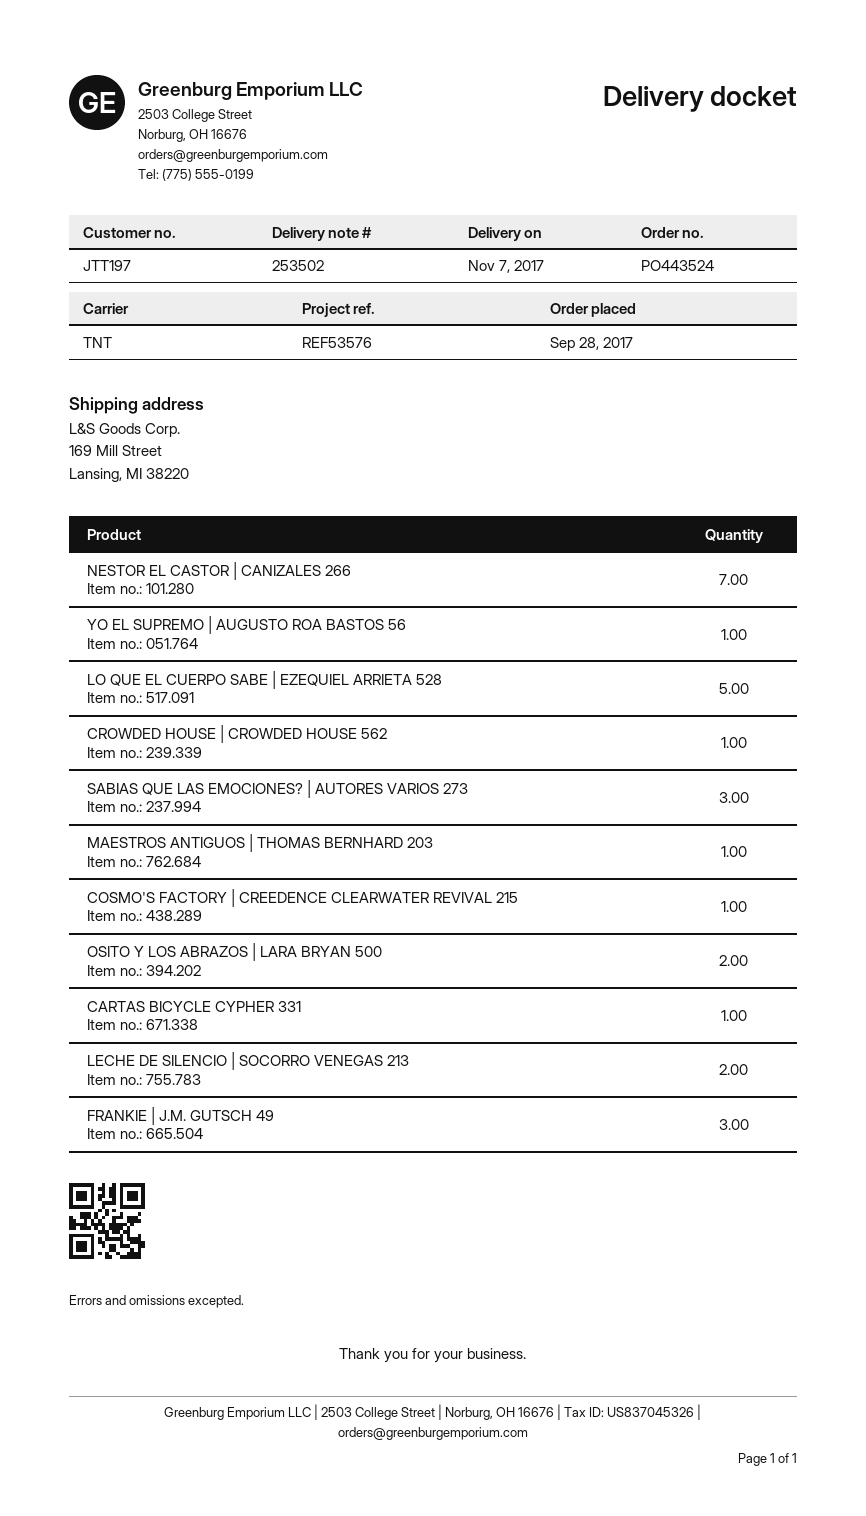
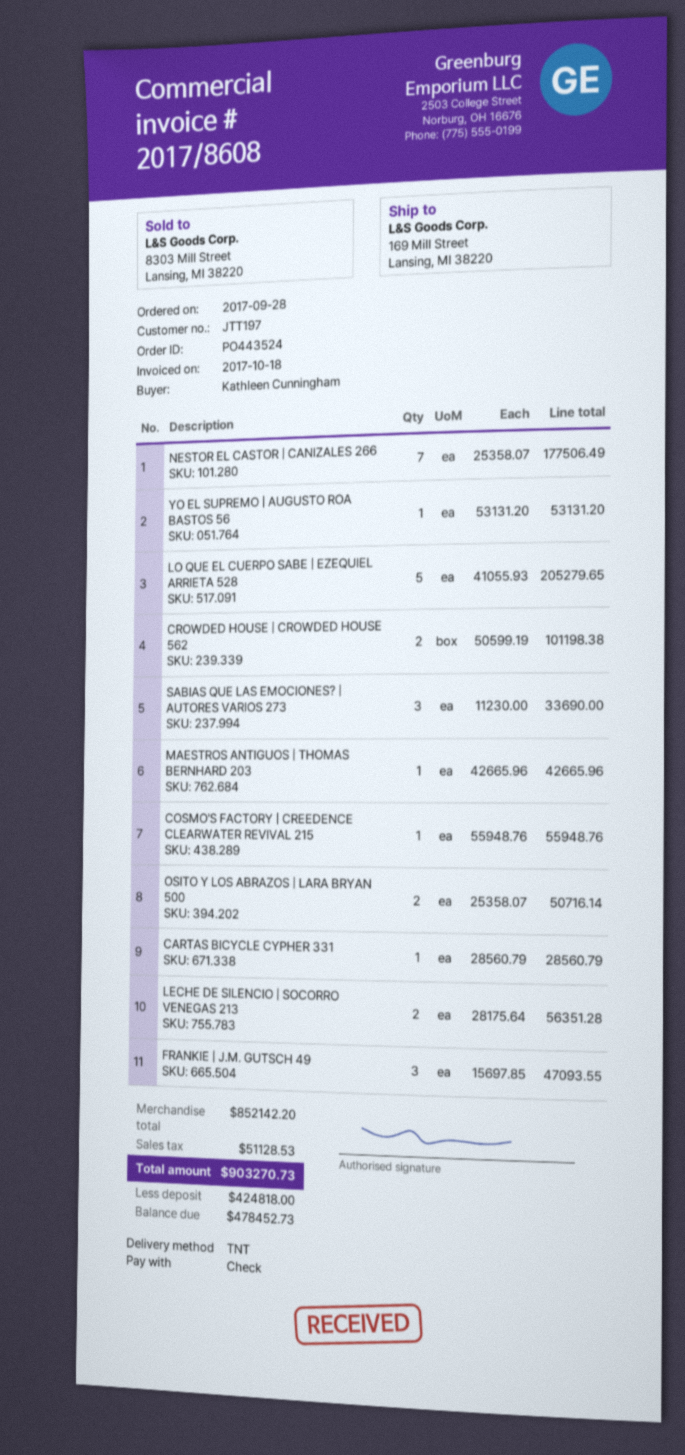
CROWDED HOUSE | CROWDED HOUSE 562: 1 -> 2

